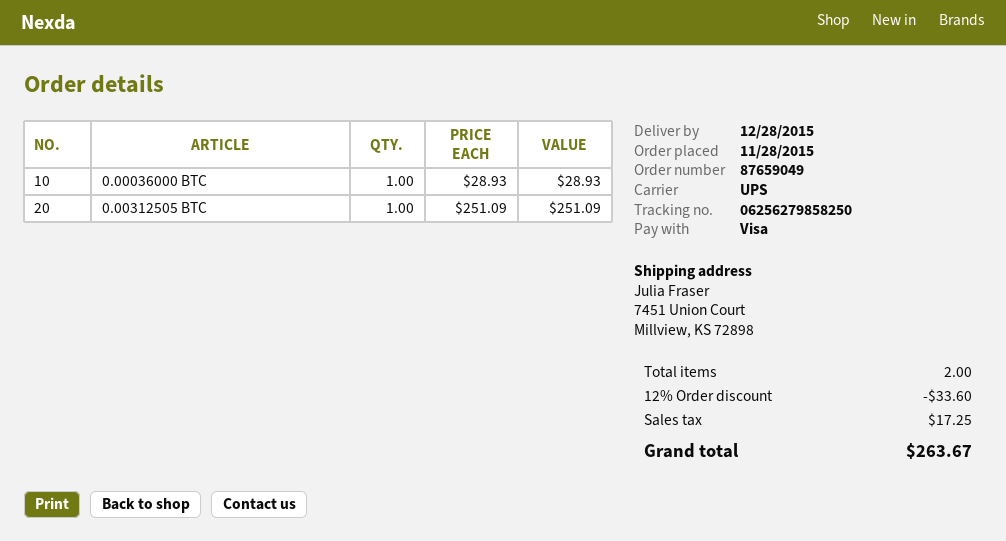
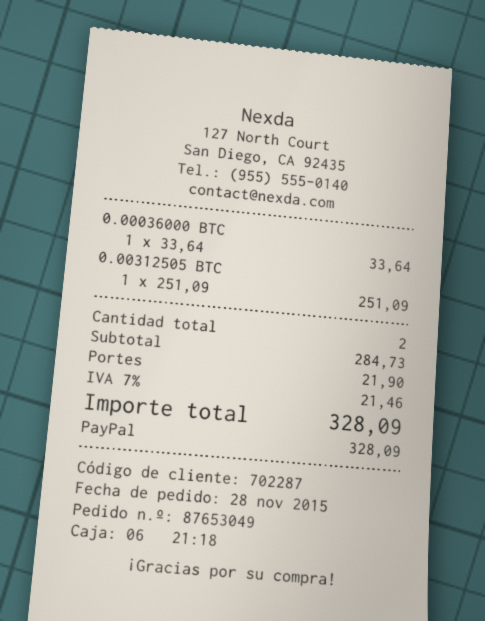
order number: 87659049 -> 87653049
payment method: Visa -> PayPal
0.00036000 BTC: 1 x 28.93 = 28.93 -> 1 x 33.64 = 33.64
discount: 12% = 33.60 -> none
shipping: none -> 21.90
tax: 17.25 -> 21.46
total: 263.67 -> 328.09

